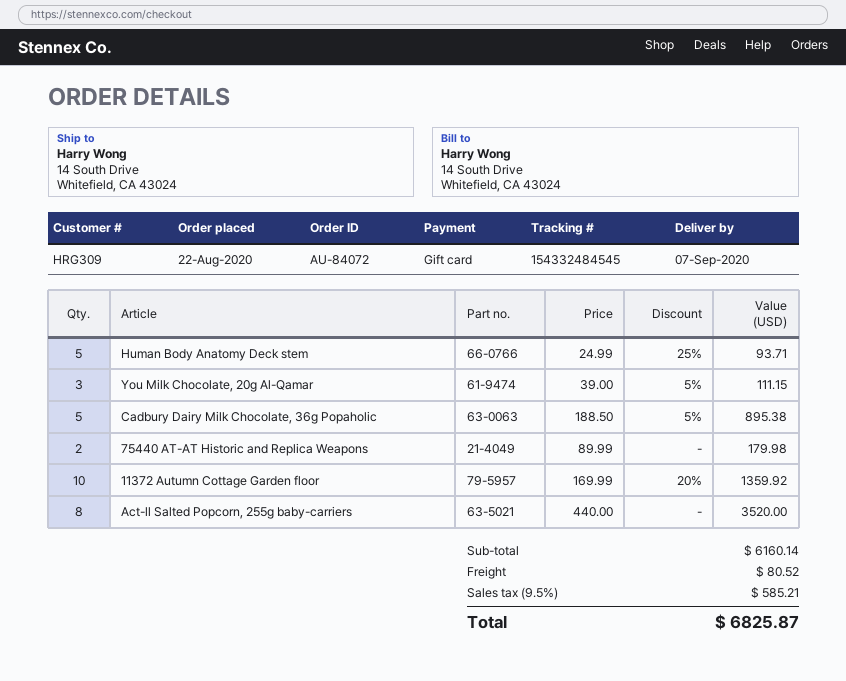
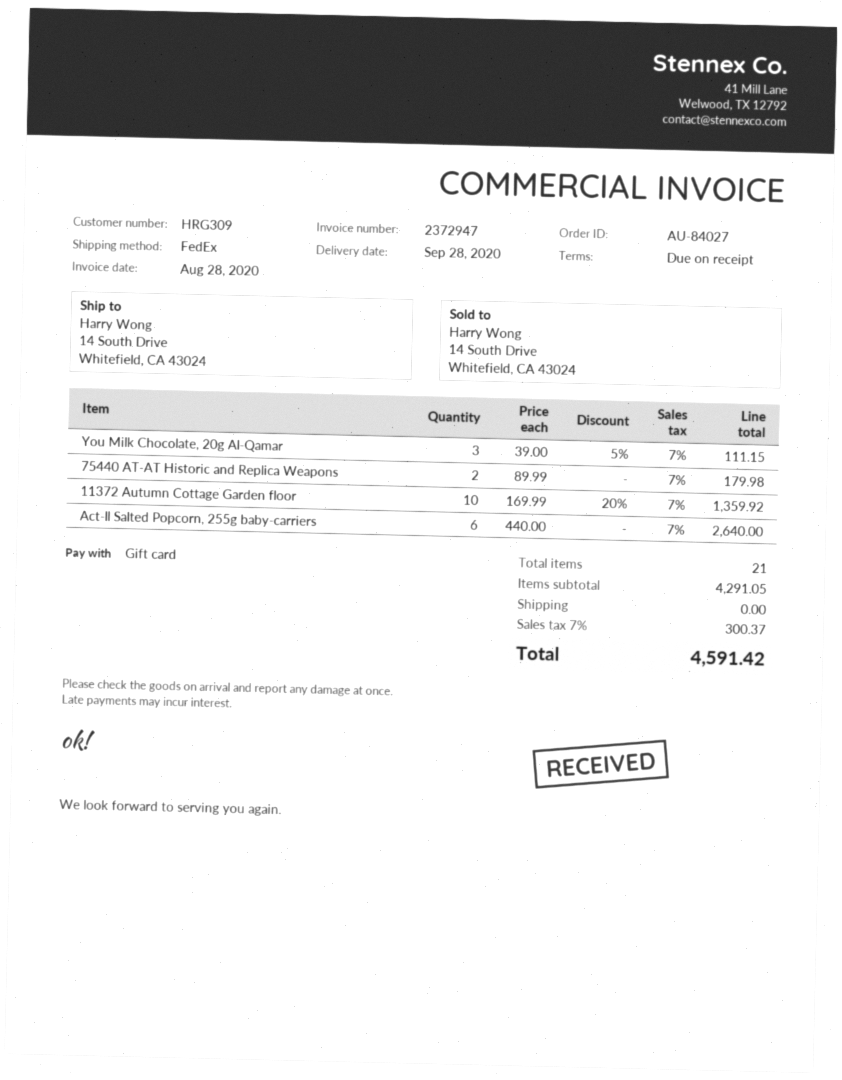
order number: AU-84072 -> AU-84027
delivery date: 2020-09-07 -> 2020-09-28
Human Body Anatomy Deck stem: 5 x 24.99 - 25% = 93.71 -> none
Cadbury Dairy Milk Chocolate, 36g Popaholic: 5 x 188.50 - 5% = 895.38 -> none
Act-ll Salted Popcorn, 255g baby-carriers: 8 x 440.00 = 3520.00 -> 6 x 440.00 = 2640.00
subtotal: 6160.14 -> 4291.05
shipping: 80.52 -> 0.00
tax: 9.5% = 585.21 -> 7% = 300.37
total: 6825.87 -> 4591.42

